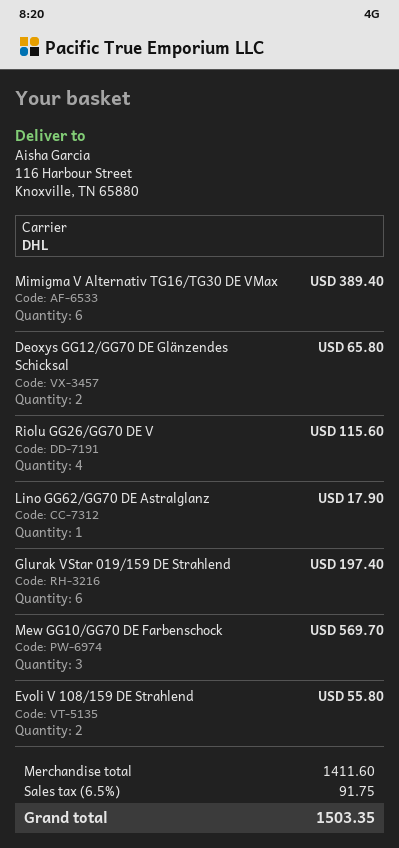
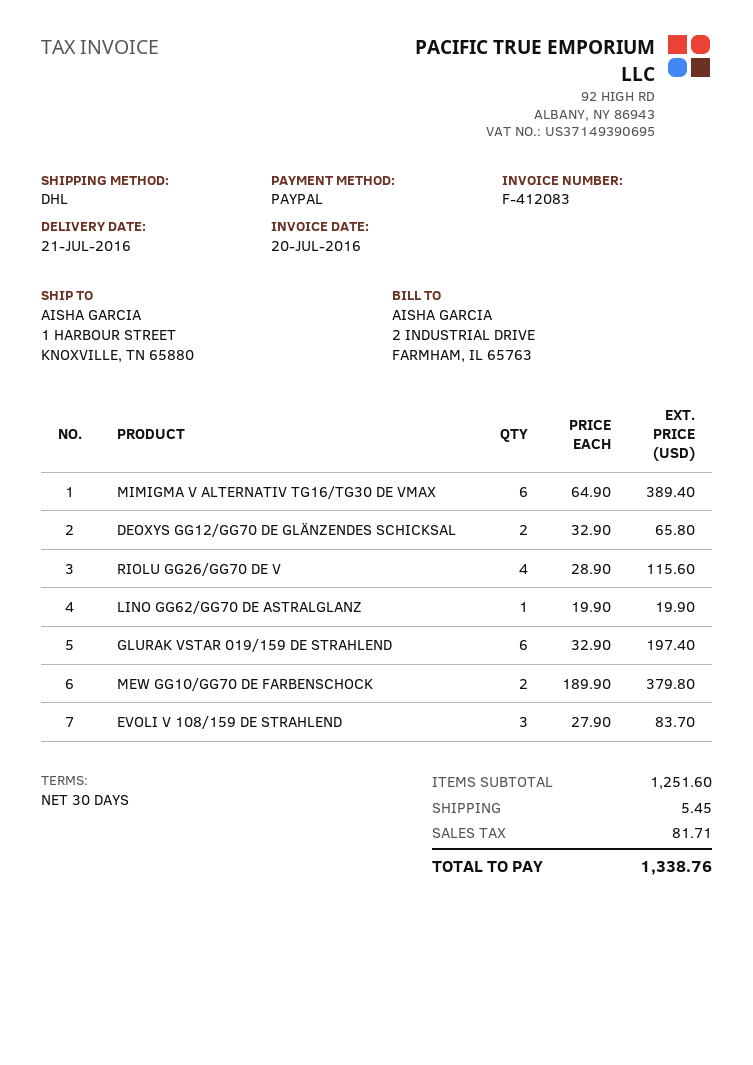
ship to: 116 Harbour Street, Knoxville, TN 65880 -> 1 HARBOUR STREET, KNOXVILLE, TN 65880
Lino GG62/GG70 DE Astralglanz: 1 for 17.90 -> 1 for 19.90
Mew GG10/GG70 DE Farbenschock: 3 for 569.70 -> 2 for 379.80
Evoli V 108/159 DE Strahlend: 2 for 55.80 -> 3 for 83.70
subtotal: 1411.60 -> 1251.60
shipping: none -> 5.45
tax: 91.75 -> 81.71
total: 1503.35 -> 1338.76

